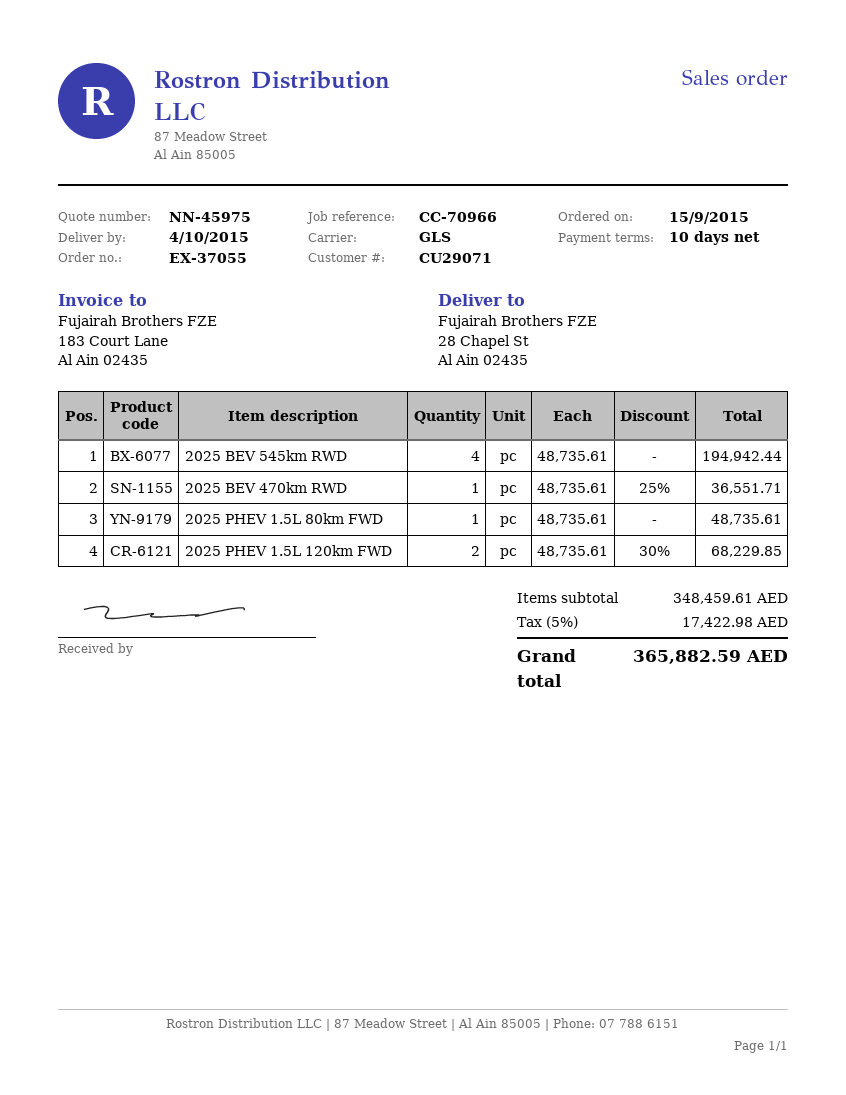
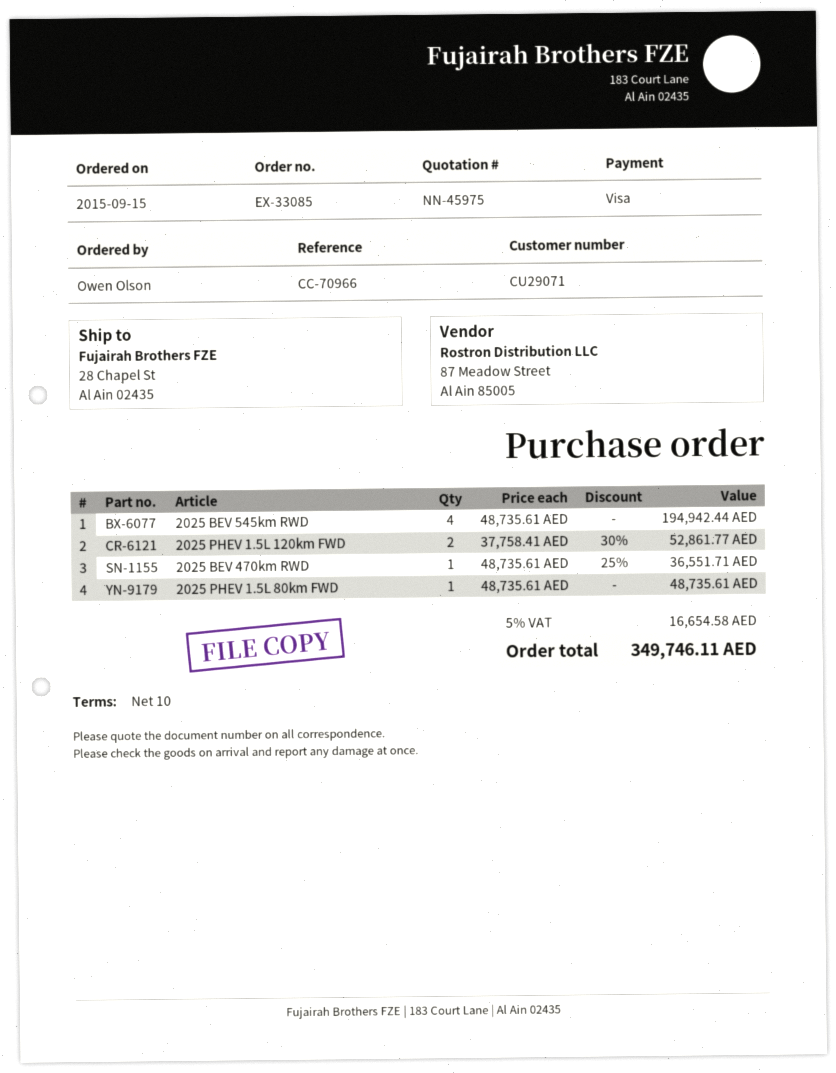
order number: EX-37055 -> EX-33085
2025 PHEV 1.5L 120km FWD: 2 x 48735.61 - 30% = 68229.85 -> 2 x 37758.41 - 30% = 52861.77
tax: 5% = 17422.98 -> 5% = 16654.58
total: 365882.59 -> 349746.11

